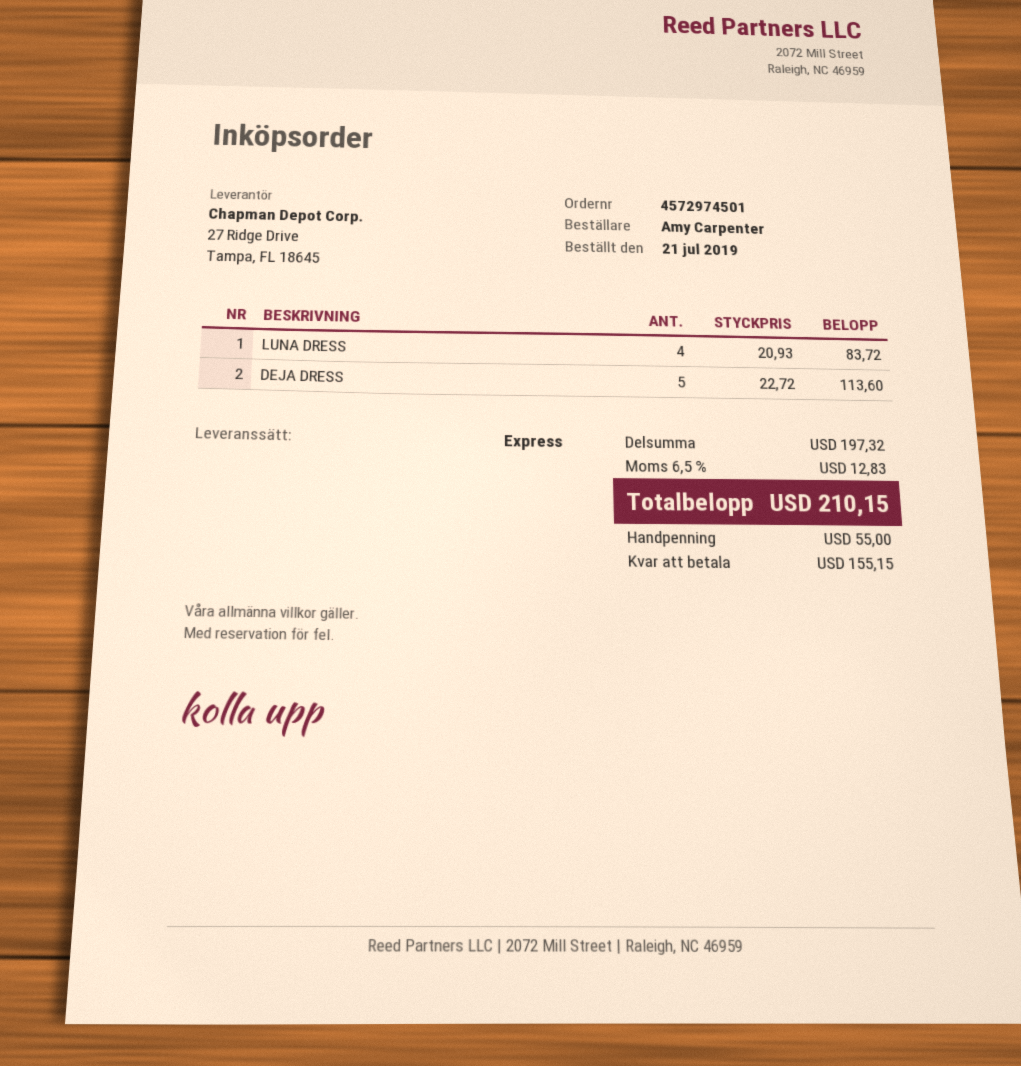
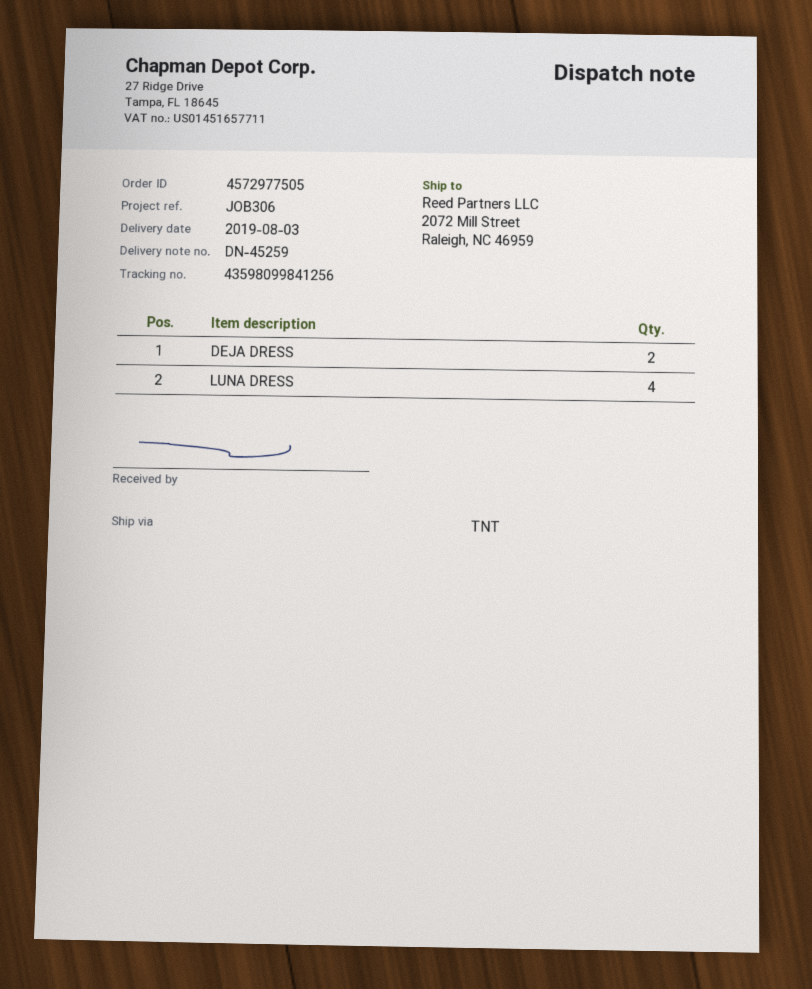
order number: 4572974501 -> 4572977505
shipping method: express -> TNT
DEJA DRESS: 5 -> 2

